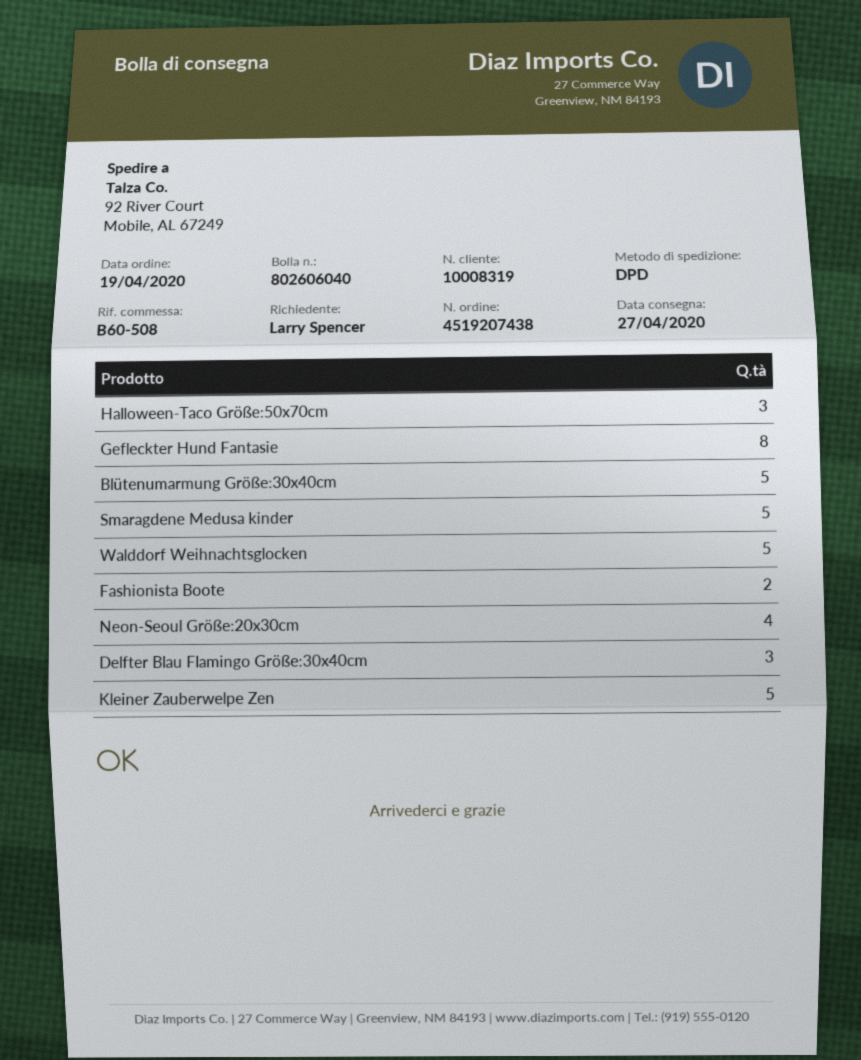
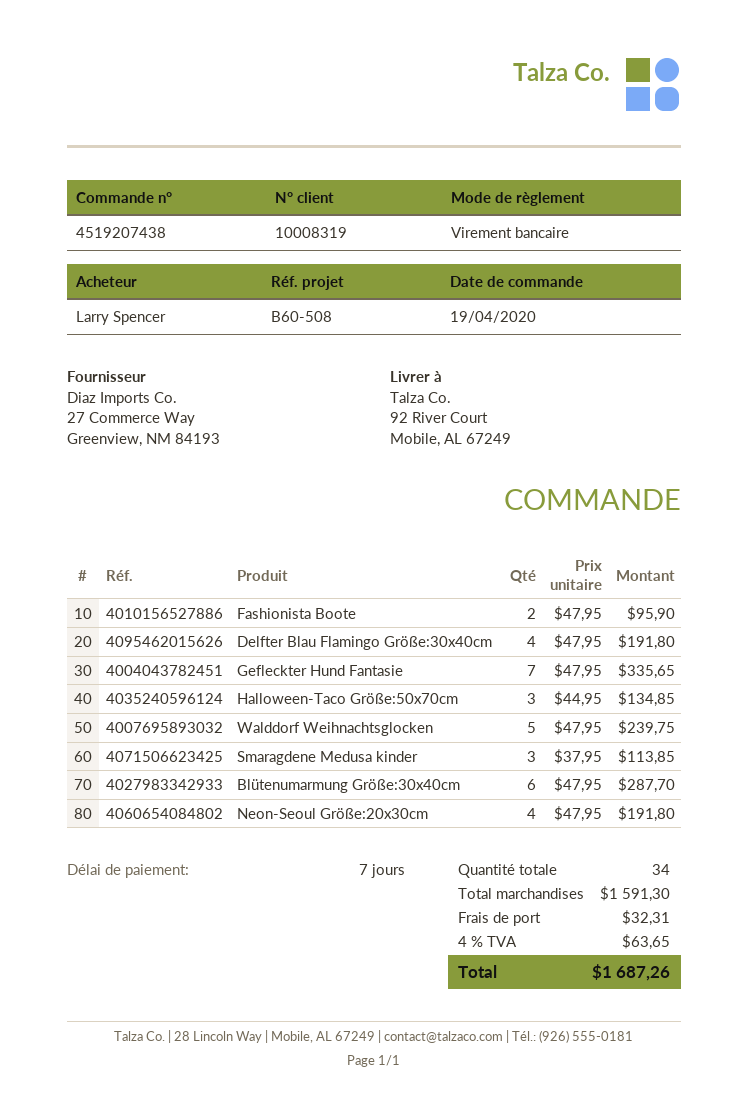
Gefleckter Hund Fantasie: 8 -> 7
Blütenumarmung Größe:30x40cm: 5 -> 6
Smaragdene Medusa kinder: 5 -> 3
Delfter Blau Flamingo Größe:30x40cm: 3 -> 4
Kleiner Zauberwelpe Zen: 5 -> none

